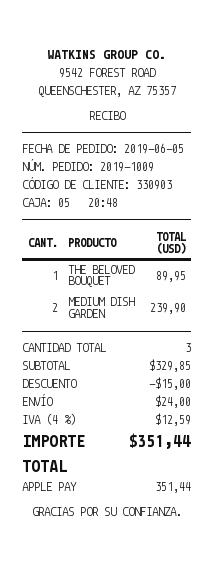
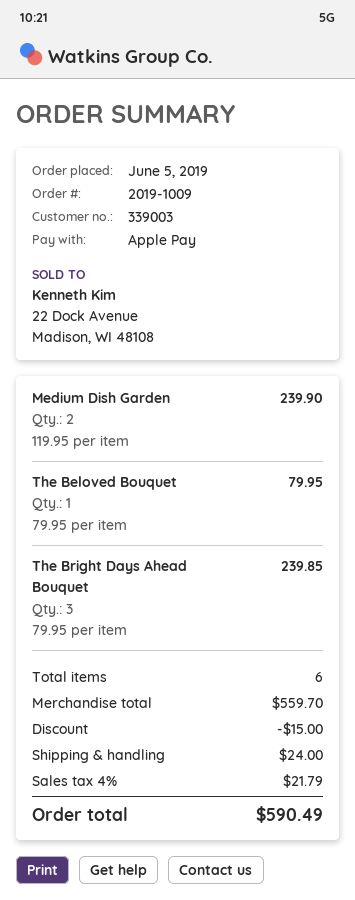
customer number: 330903 -> 339003
THE BELOVED BOUQUET: 1 for 89.95 -> 1 for 79.95
The Bright Days Ahead Bouquet: none -> 3 for 239.85
total quantity: 3 -> 6
subtotal: 329.85 -> 559.70
tax: 4% = 12.59 -> 4% = 21.79
total: 351.44 -> 590.49

